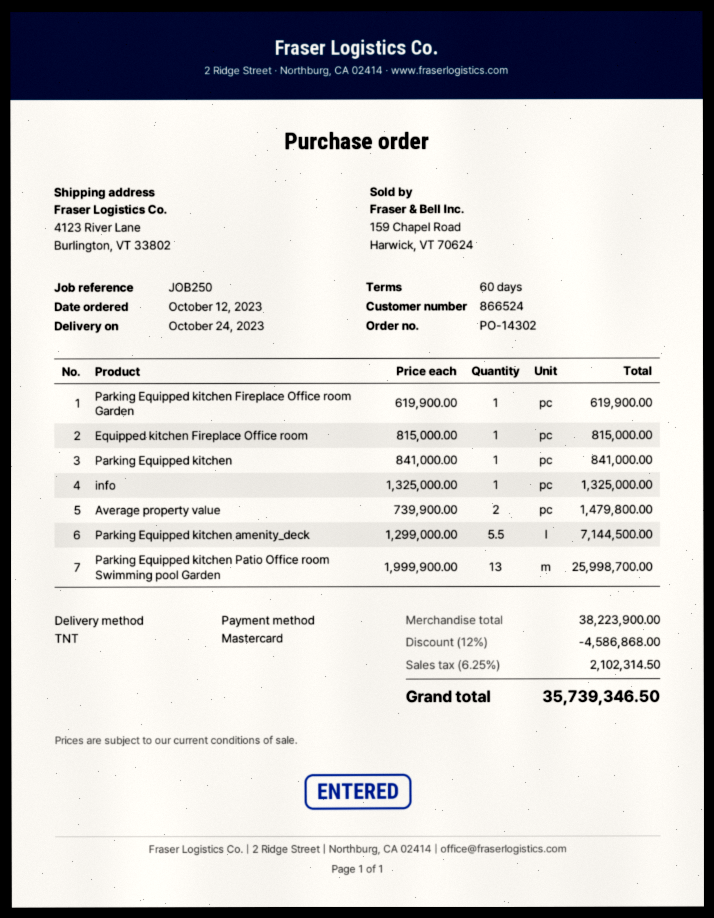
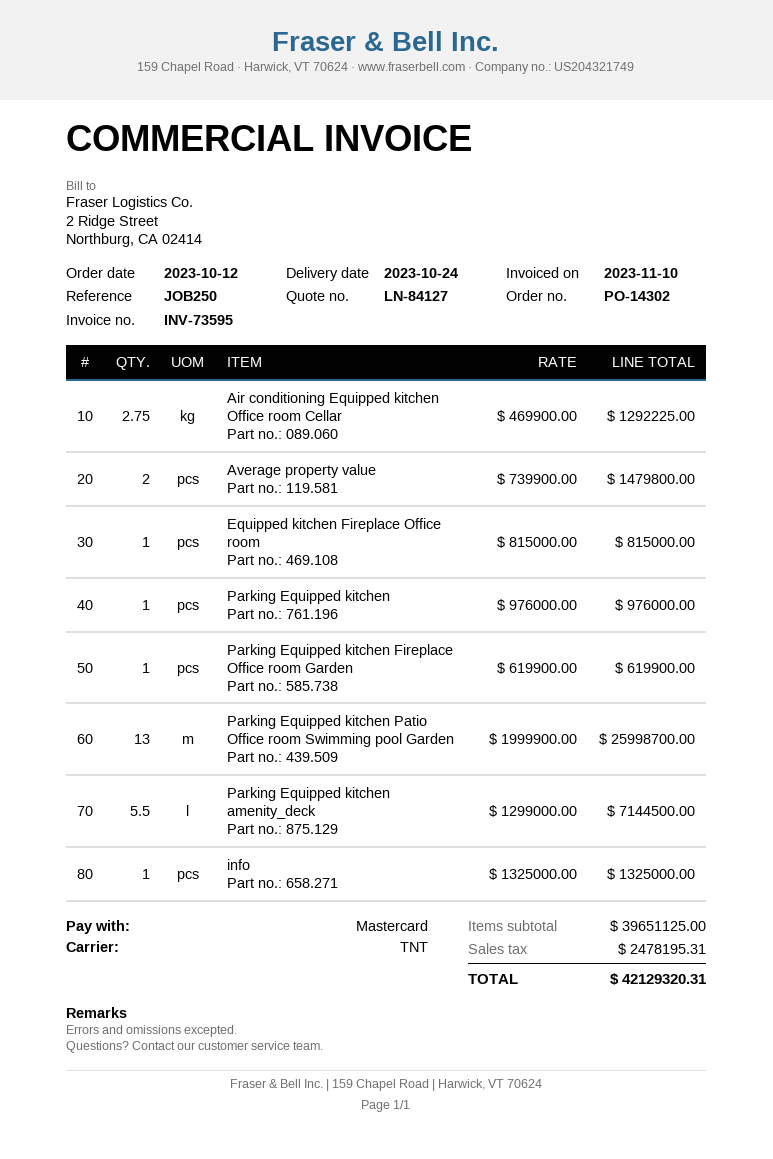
Parking Equipped kitchen: 1 x 841000.00 = 841000.00 -> 1 x 976000.00 = 976000.00
Air conditioning Equipped kitchen Office room Cellar: none -> 2.75 x 469900.00 = 1292225.00
subtotal: 38223900.00 -> 39651125.00
discount: 12% = 4586868.00 -> none
tax: 2102314.50 -> 2478195.31
total: 35739346.50 -> 42129320.31

